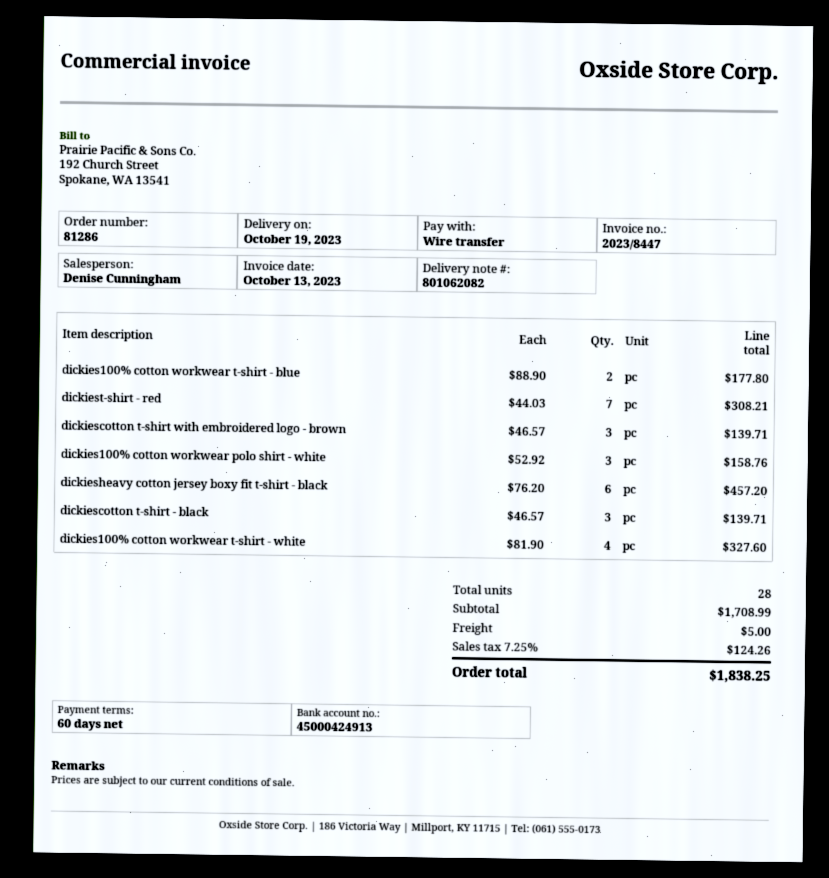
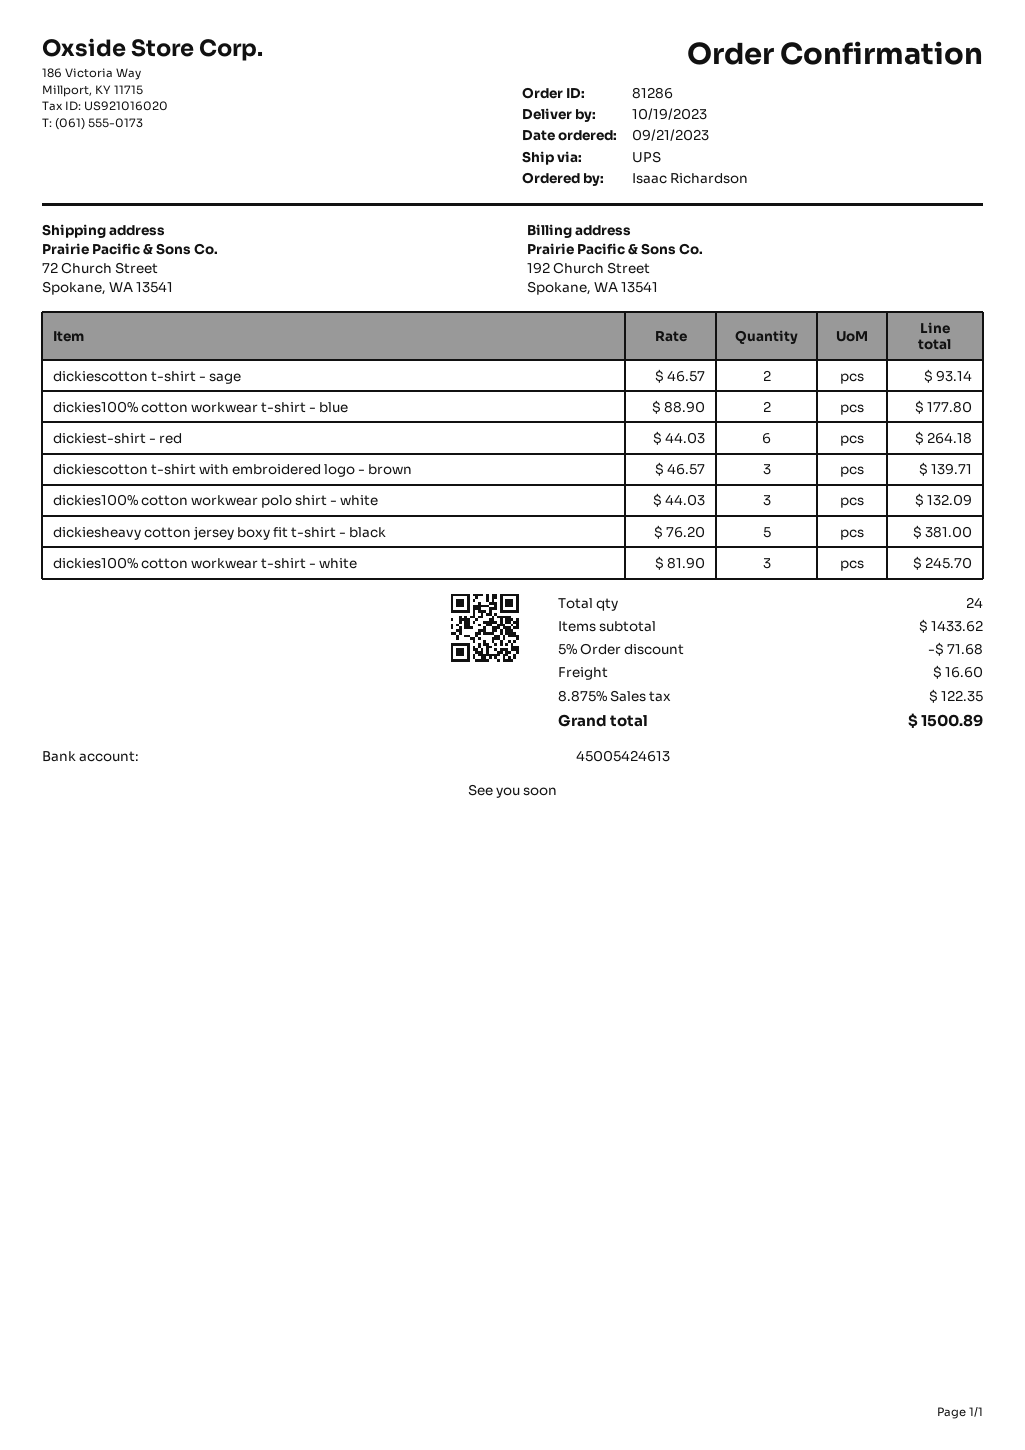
bank account: 45000424913 -> 45005424613
dickiest-shirt - red: 7 x 44.03 = 308.21 -> 6 x 44.03 = 264.18
dickies100% cotton workwear polo shirt - white: 3 x 52.92 = 158.76 -> 3 x 44.03 = 132.09
dickiesheavy cotton jersey boxy fit t-shirt - black: 6 x 76.20 = 457.20 -> 5 x 76.20 = 381.00
dickiescotton t-shirt - black: 3 x 46.57 = 139.71 -> none
dickies100% cotton workwear t-shirt - white: 4 x 81.90 = 327.60 -> 3 x 81.90 = 245.70
dickiescotton t-shirt - sage: none -> 2 x 46.57 = 93.14
total quantity: 28 -> 24
subtotal: 1708.99 -> 1433.62
discount: none -> 5% = 71.68
shipping: 5.00 -> 16.60
tax: 7.25% = 124.26 -> 8.875% = 122.35
total: 1838.25 -> 1500.89

